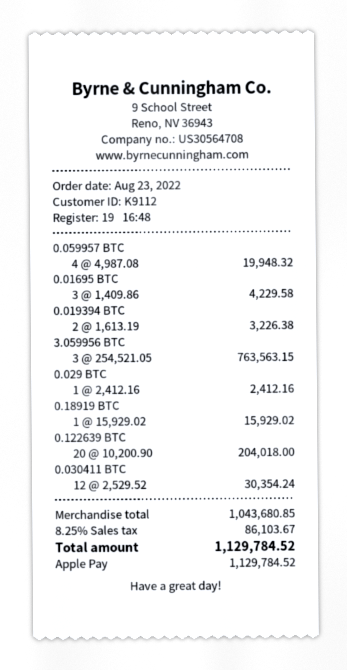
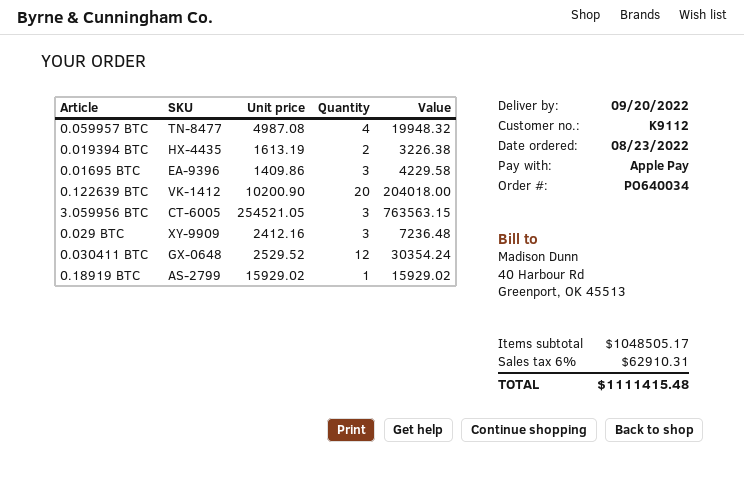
0.029 BTC: 1 x 2412.16 = 2412.16 -> 3 x 2412.16 = 7236.48
subtotal: 1043680.85 -> 1048505.17
tax: 8.25% = 86103.67 -> 6% = 62910.31
total: 1129784.52 -> 1111415.48

